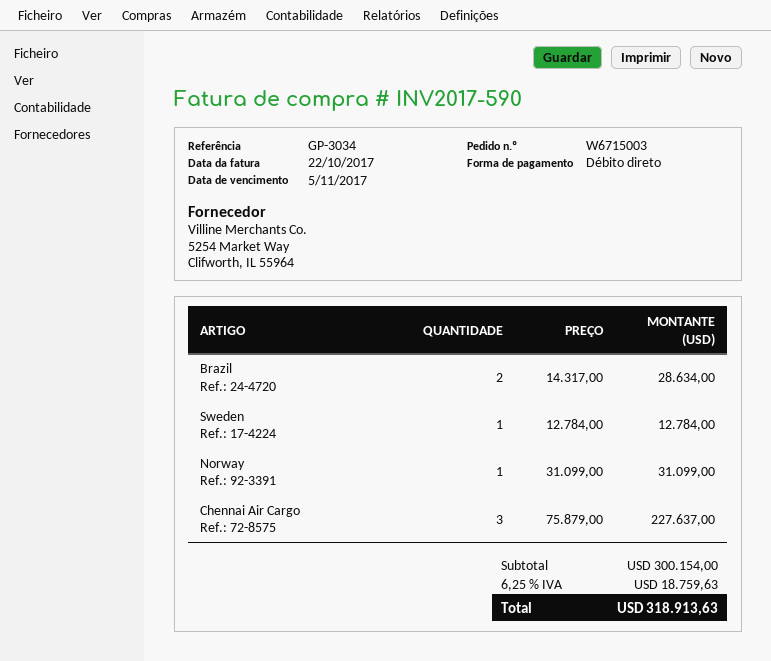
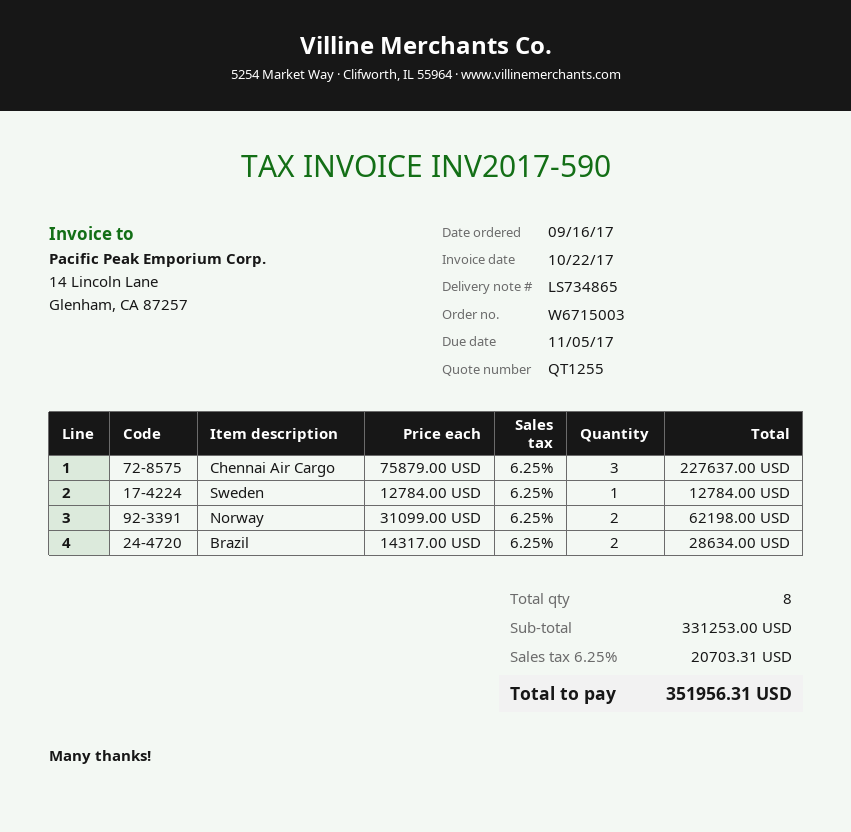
Norway: 1 x 31099.00 = 31099.00 -> 2 x 31099.00 = 62198.00
subtotal: 300154.00 -> 331253.00
tax: 6.25% = 18759.63 -> 6.25% = 20703.31
total: 318913.63 -> 351956.31

